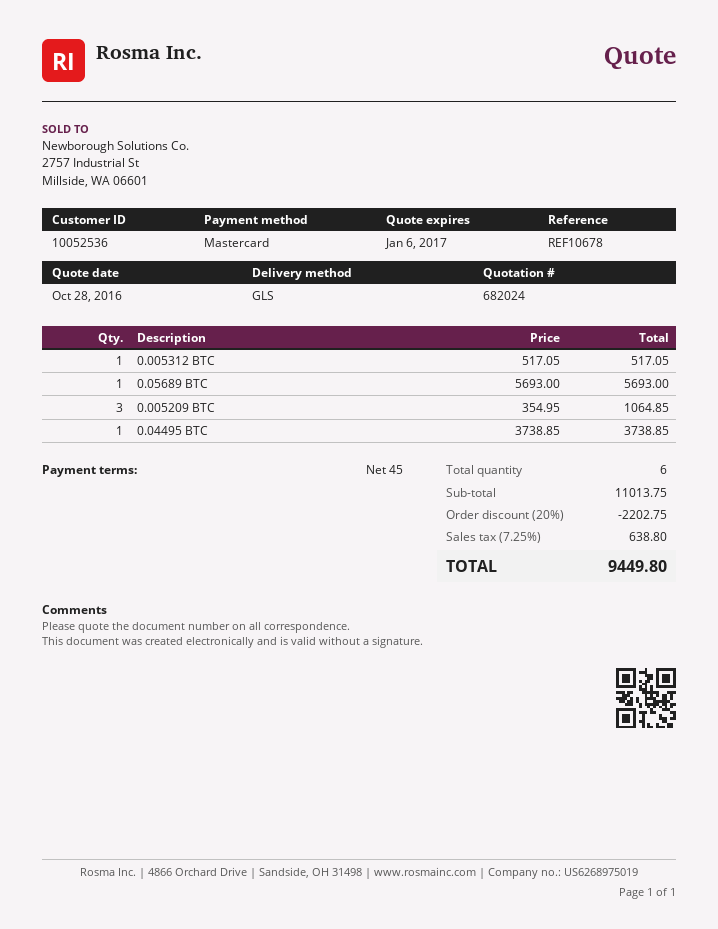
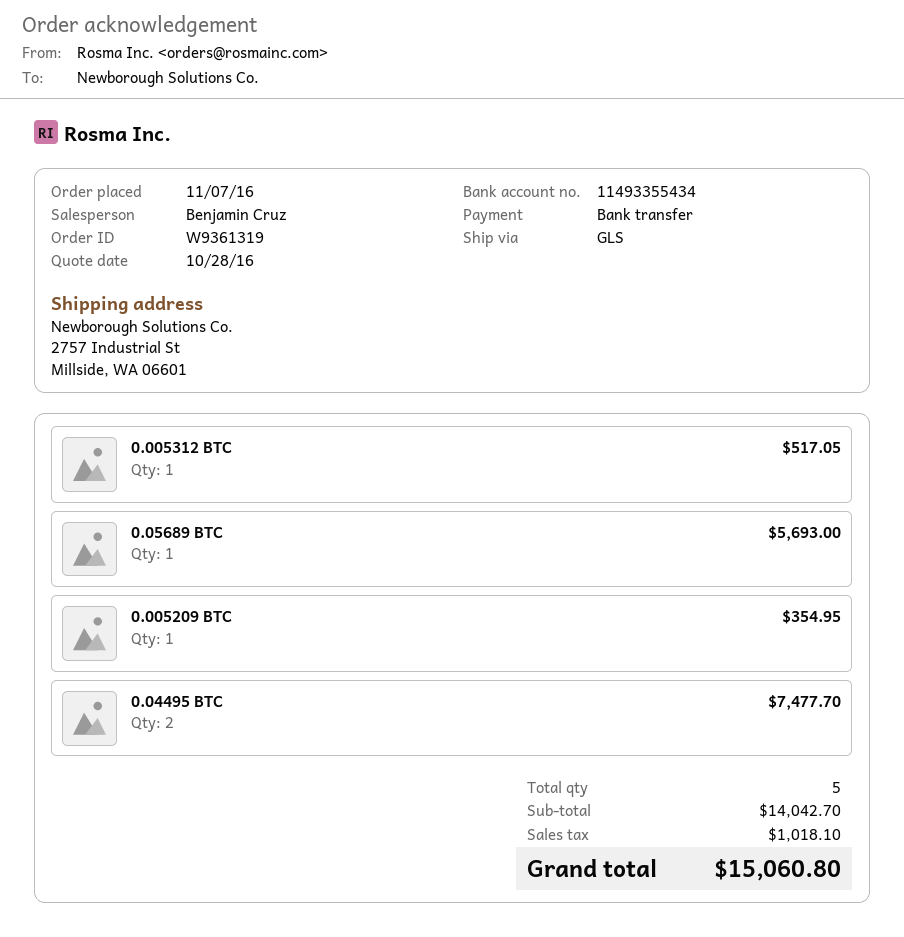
payment method: Mastercard -> bank transfer
0.005209 BTC: 3 for 1064.85 -> 1 for 354.95
0.04495 BTC: 1 for 3738.85 -> 2 for 7477.70
total quantity: 6 -> 5
subtotal: 11013.75 -> 14042.70
discount: 20% = 2202.75 -> none
tax: 638.80 -> 1018.10
total: 9449.80 -> 15060.80

